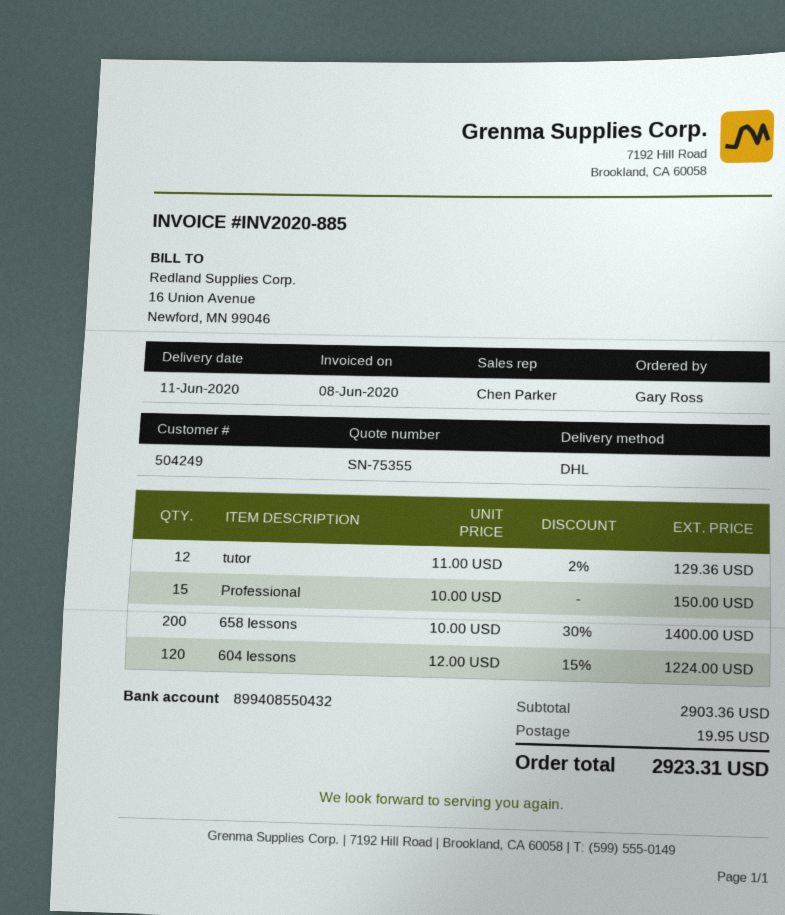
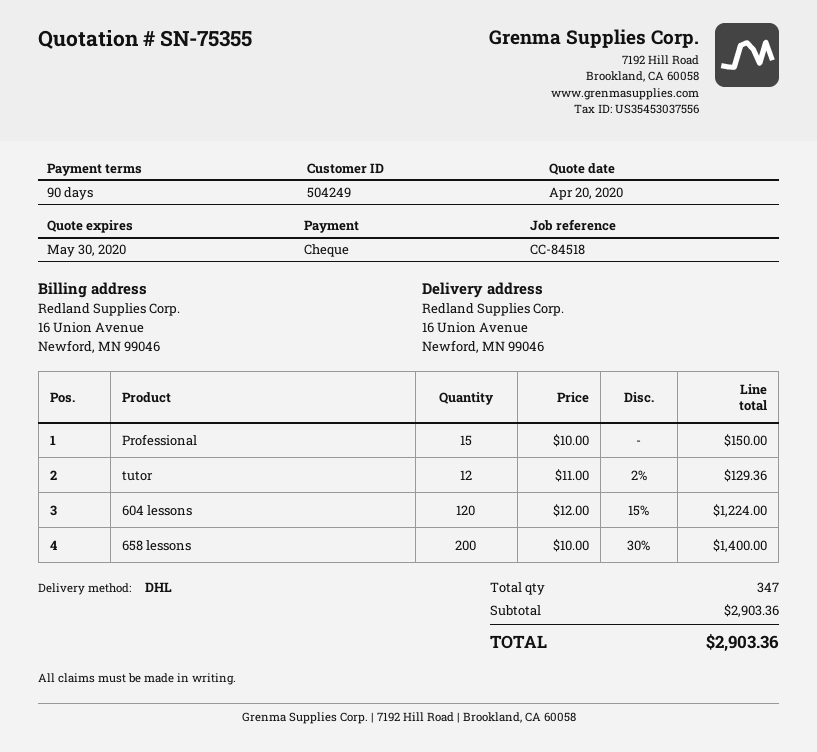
shipping: 19.95 -> none
total: 2923.31 -> 2903.36

